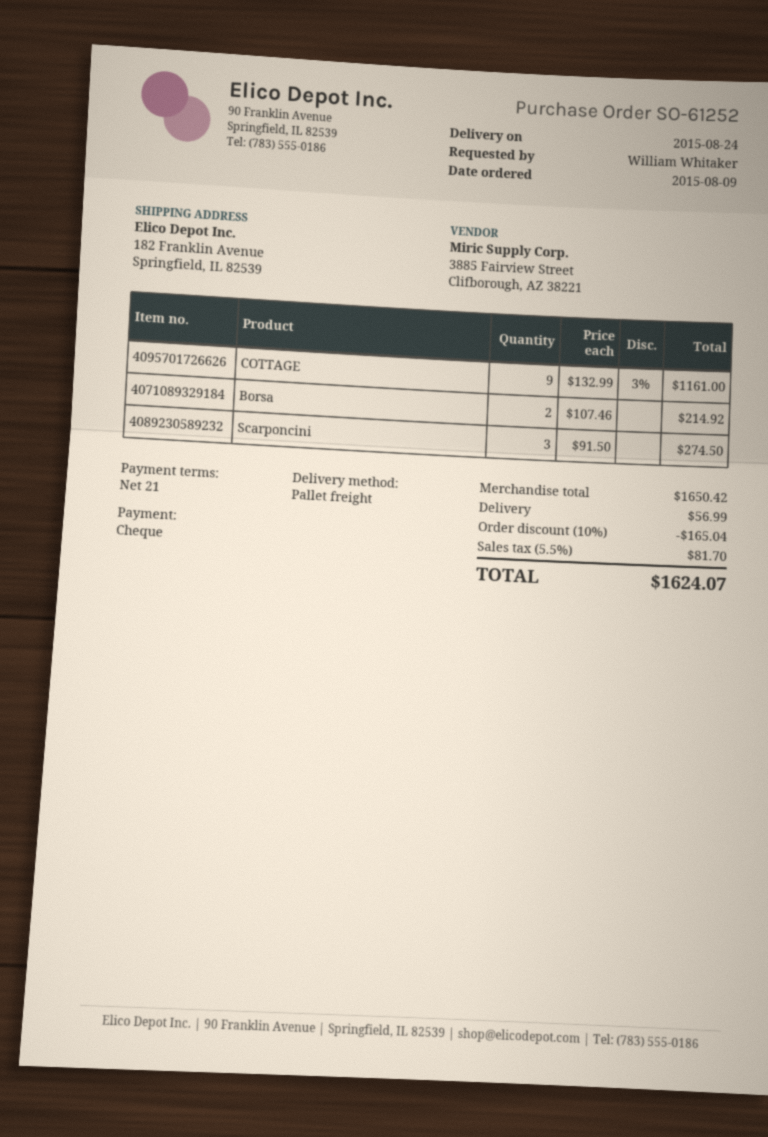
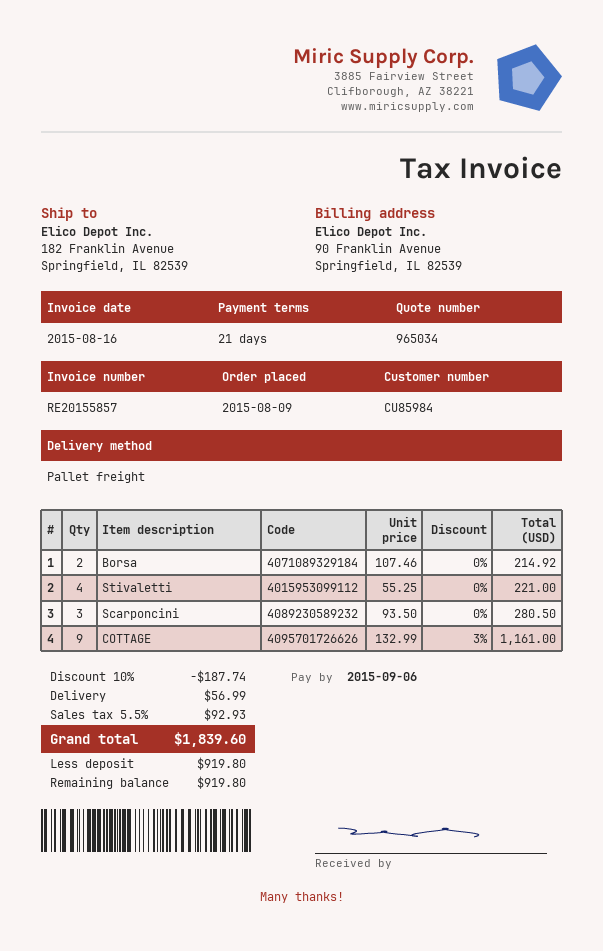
Scarponcini: 3 x 91.50 = 274.50 -> 3 x 93.50 = 280.50
Stivaletti: none -> 4 x 55.25 = 221.00
discount: 10% = 165.04 -> 10% = 187.74
tax: 5.5% = 81.70 -> 5.5% = 92.93
total: 1624.07 -> 1839.60

